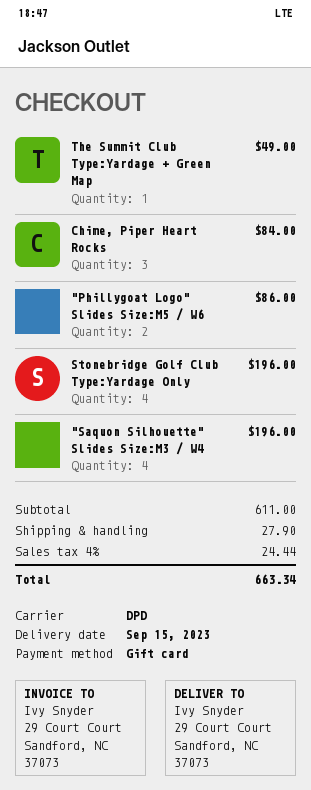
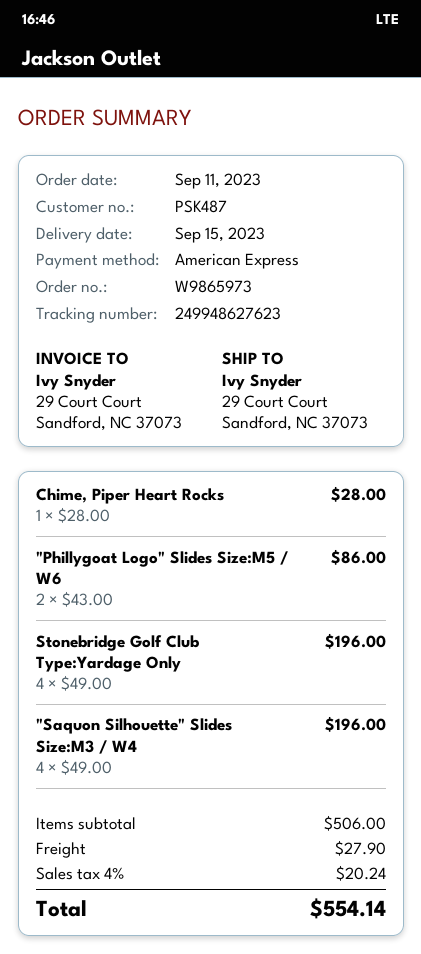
payment method: gift card -> American Express
The Summit Club Type:Yardage + Green Map: 1 for 49.00 -> none
Chime, Piper Heart Rocks: 3 for 84.00 -> 1 for 28.00
subtotal: 611.00 -> 506.00
tax: 4% = 24.44 -> 4% = 20.24
total: 663.34 -> 554.14

